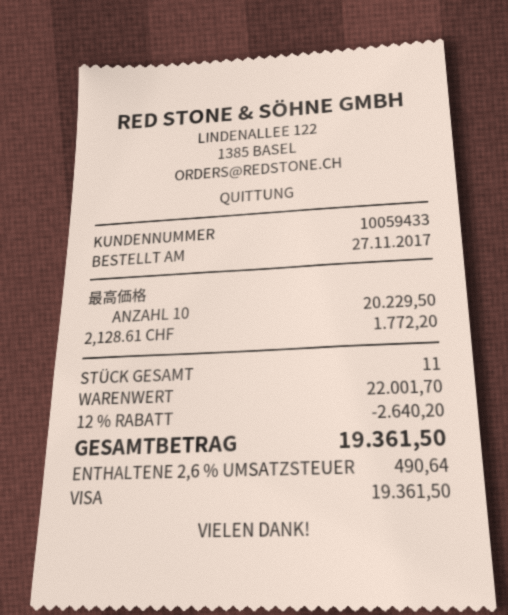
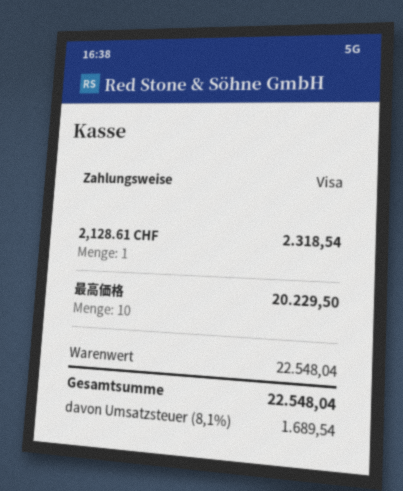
2,128.61 CHF: 1 for 1772.20 -> 1 for 2318.54
subtotal: 22001.70 -> 22548.04
discount: 12% = 2640.20 -> none
tax: 2.6% = 490.64 -> 8.1% = 1689.54
total: 19361.50 -> 22548.04

